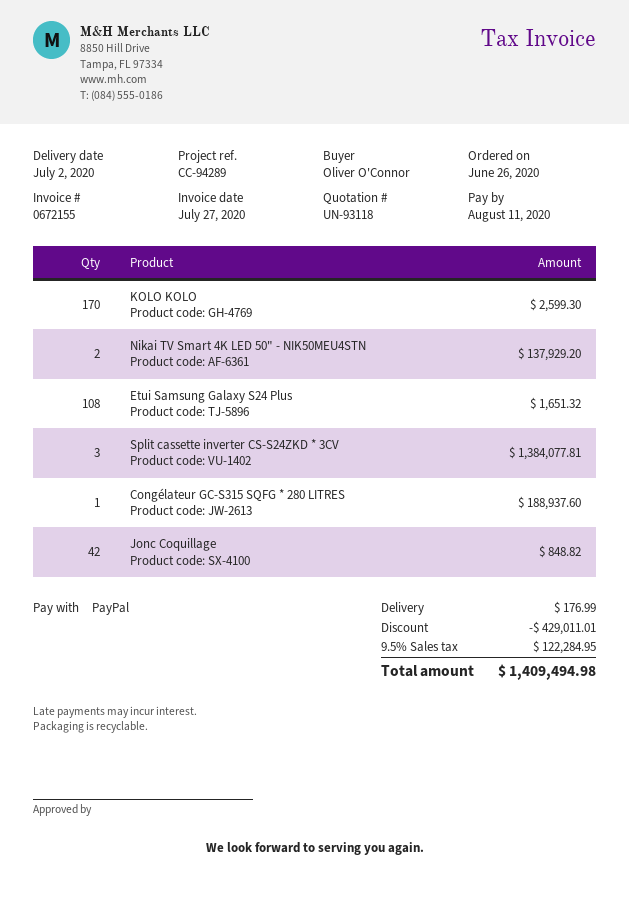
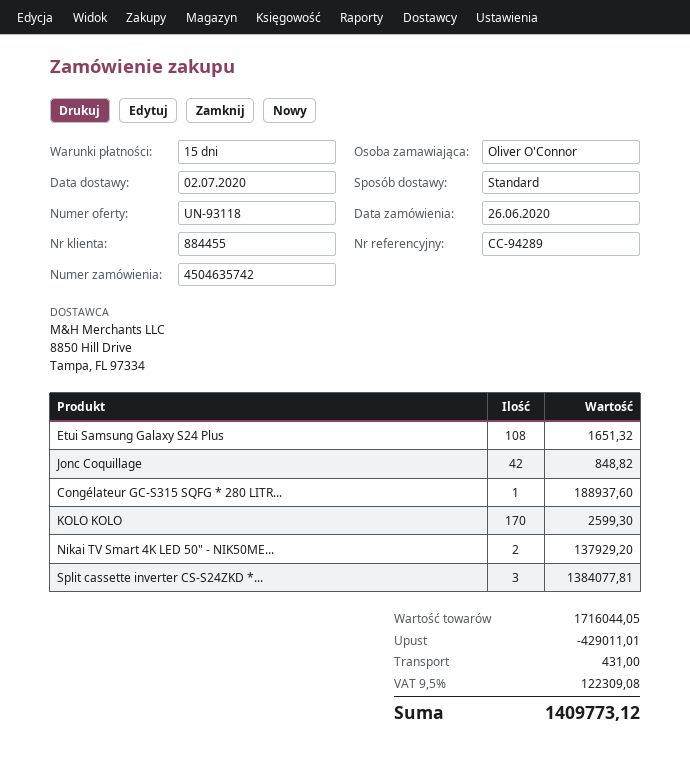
shipping: 176.99 -> 431.00
tax: 9.5% = 122284.95 -> 9.5% = 122309.08
total: 1409494.98 -> 1409773.12

